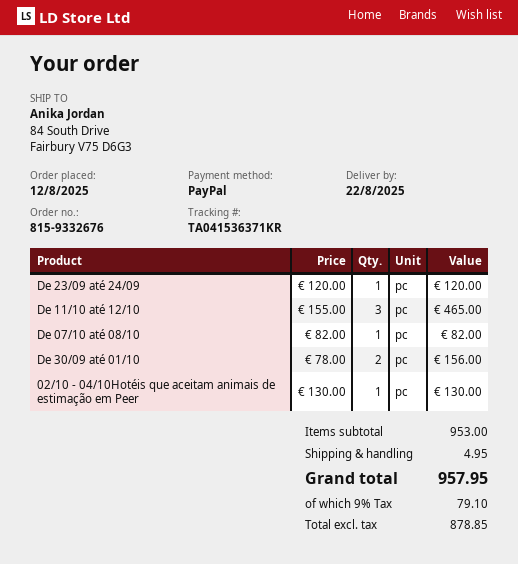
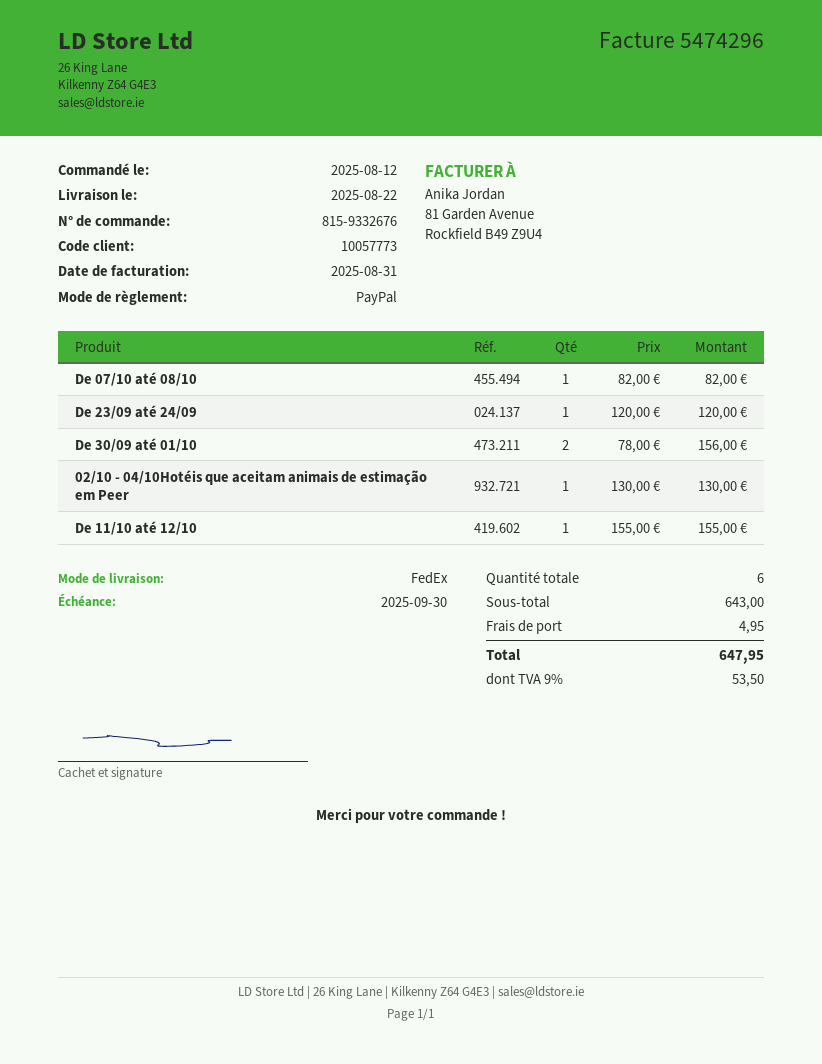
De 11/10 até 12/10: 3 x 155.00 = 465.00 -> 1 x 155.00 = 155.00
subtotal: 953.00 -> 643.00
tax: 9% = 79.10 -> 9% = 53.50
total: 957.95 -> 647.95

